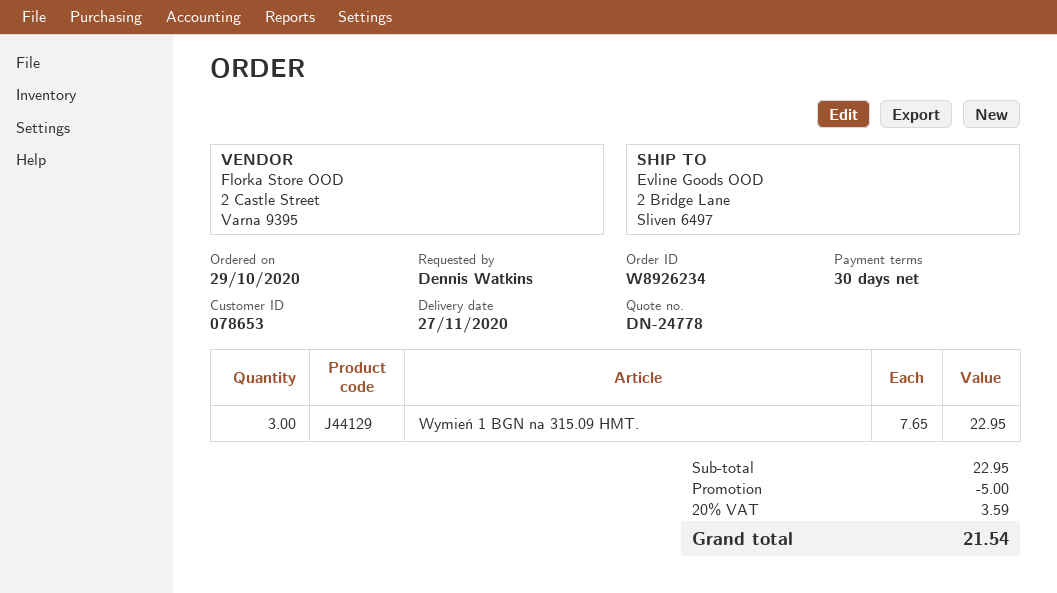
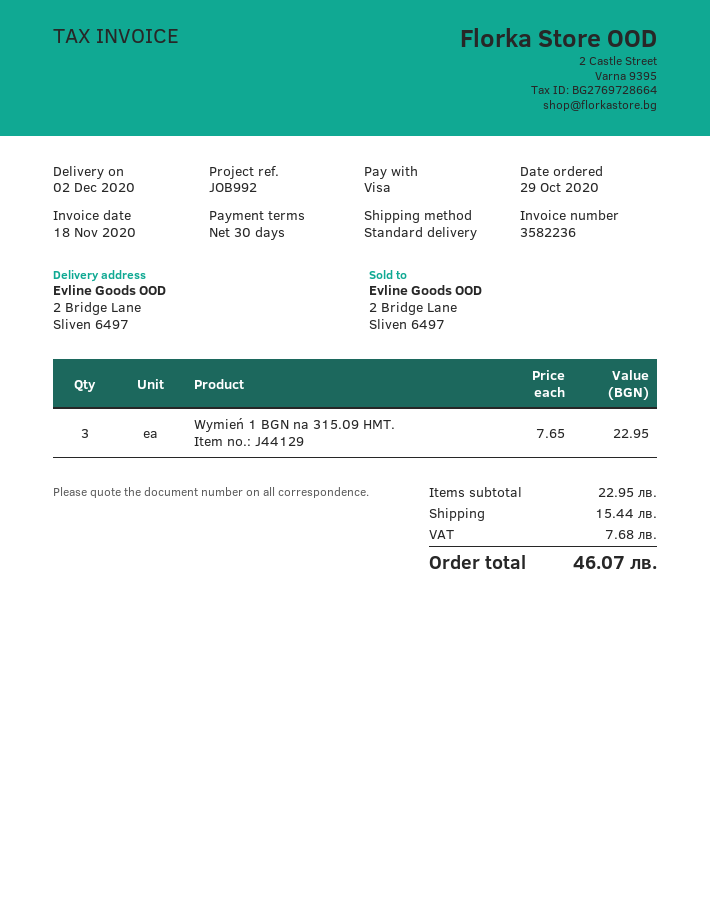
delivery date: 2020-11-27 -> 2020-12-02
discount: 5.00 -> none
shipping: none -> 15.44
tax: 3.59 -> 7.68
total: 21.54 -> 46.07

